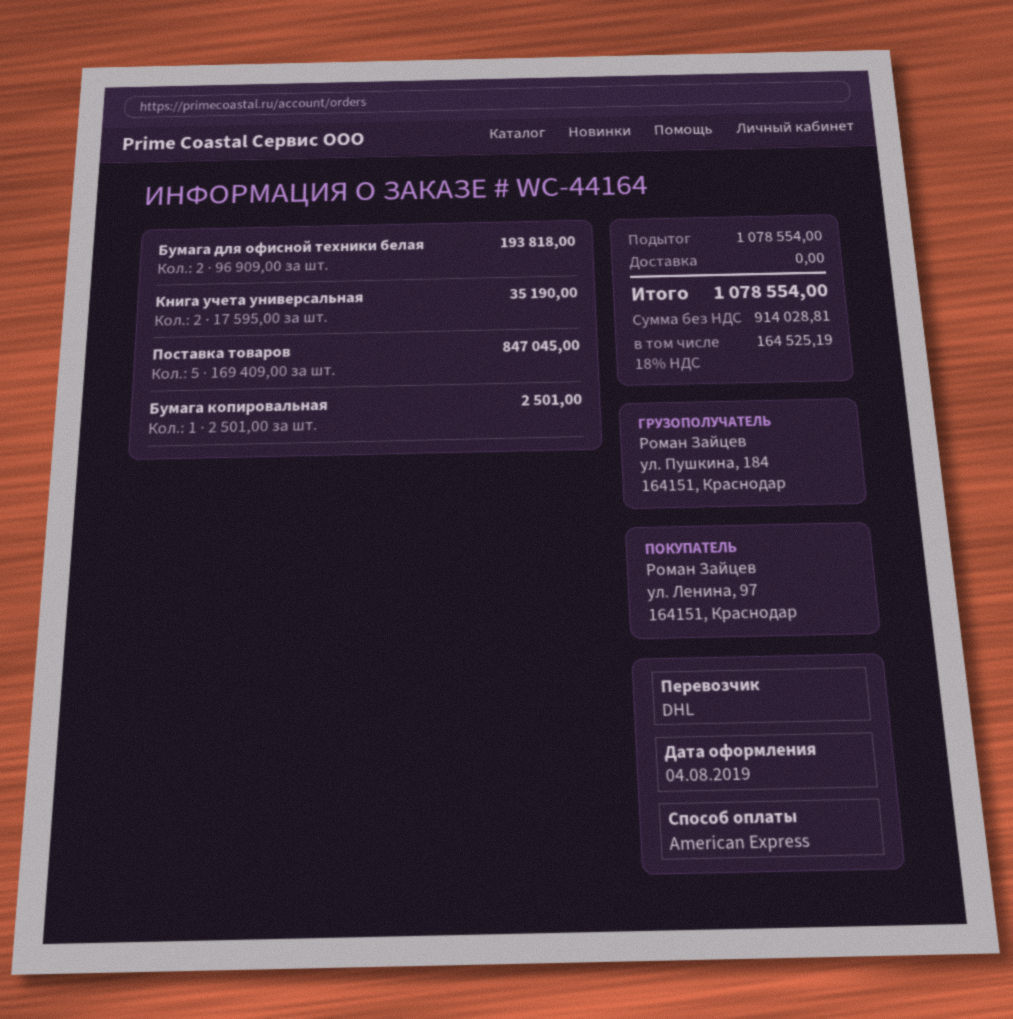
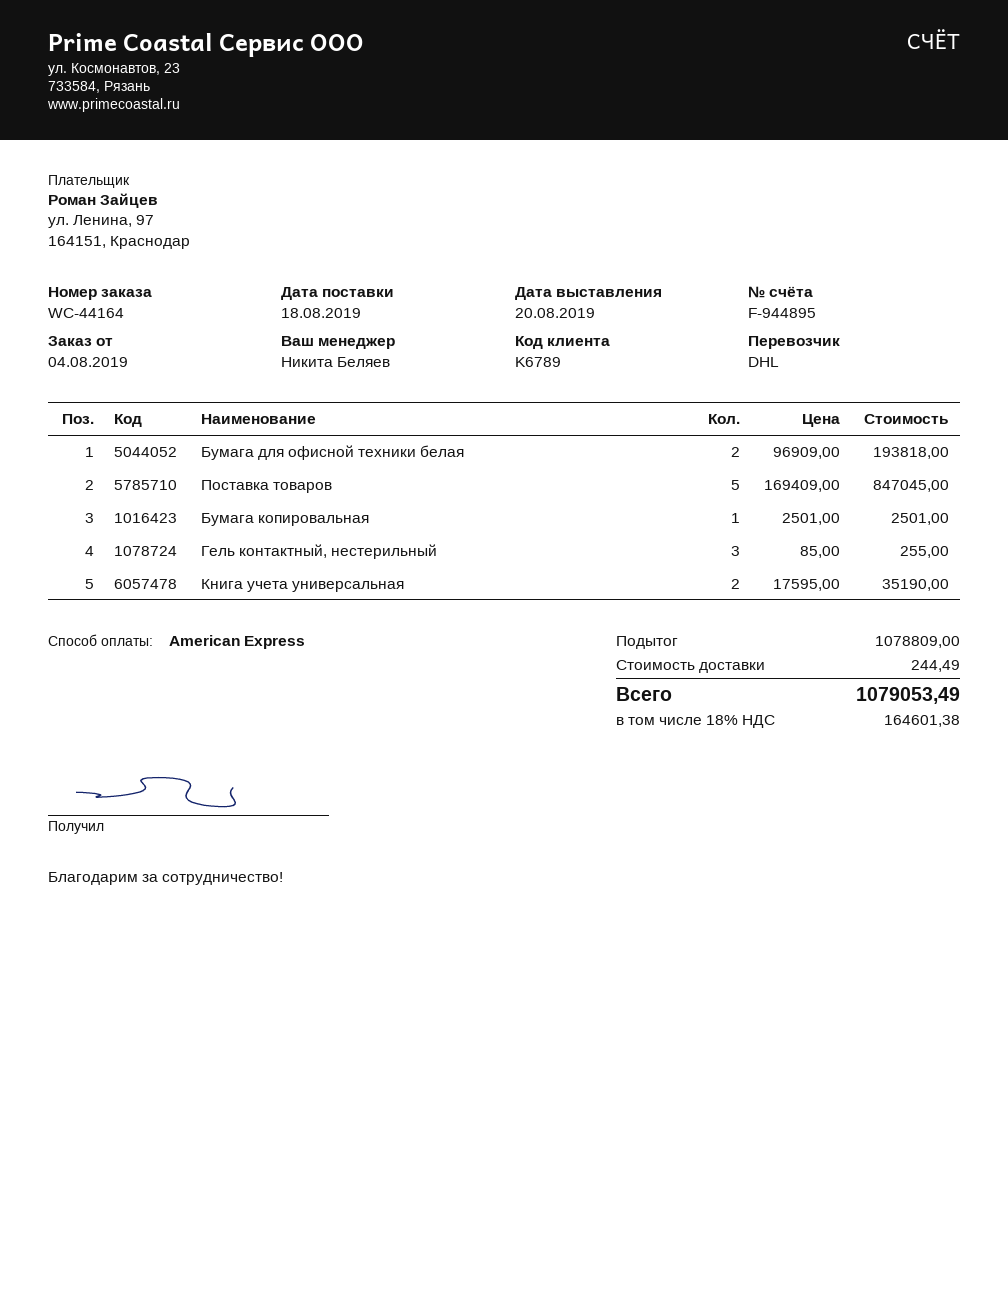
Гель контактный, нестерильный: none -> 3 x 85.00 = 255.00
subtotal: 1078554.00 -> 1078809.00
shipping: 0.00 -> 244.49
tax: 18% = 164525.19 -> 18% = 164601.38
total: 1078554.00 -> 1079053.49

